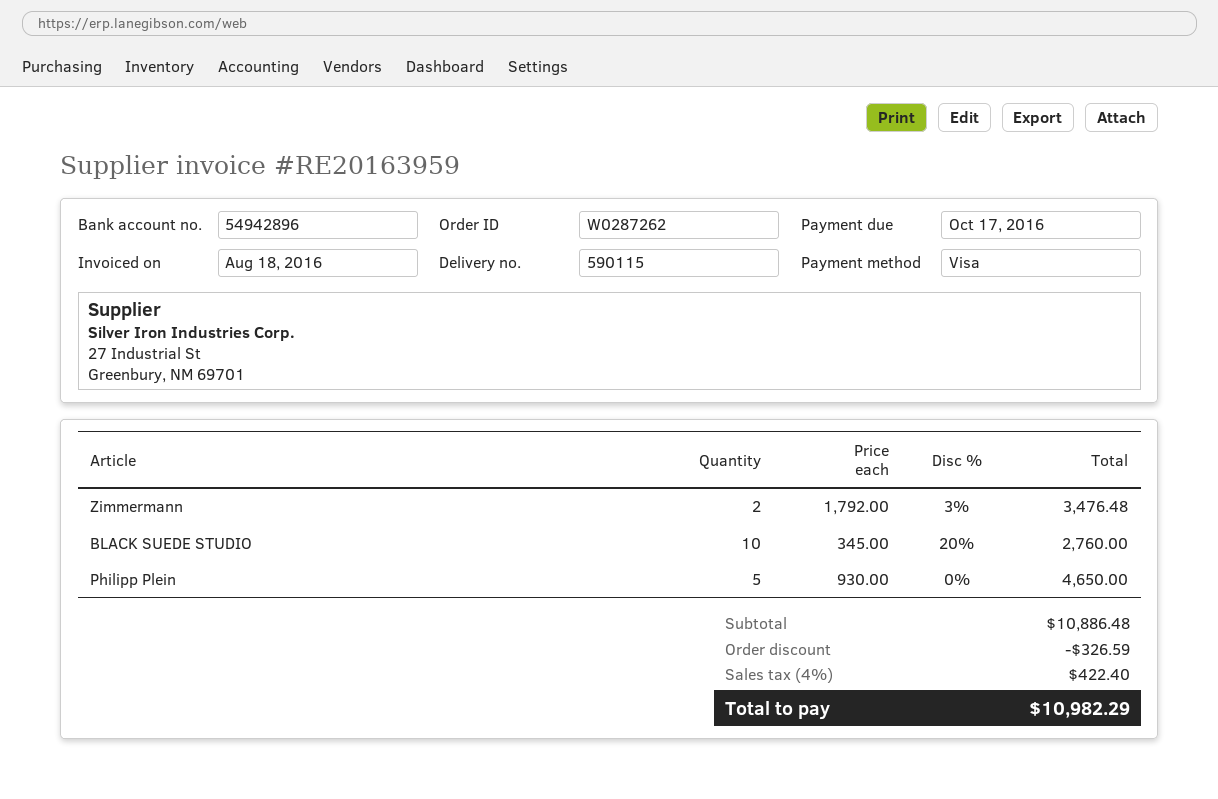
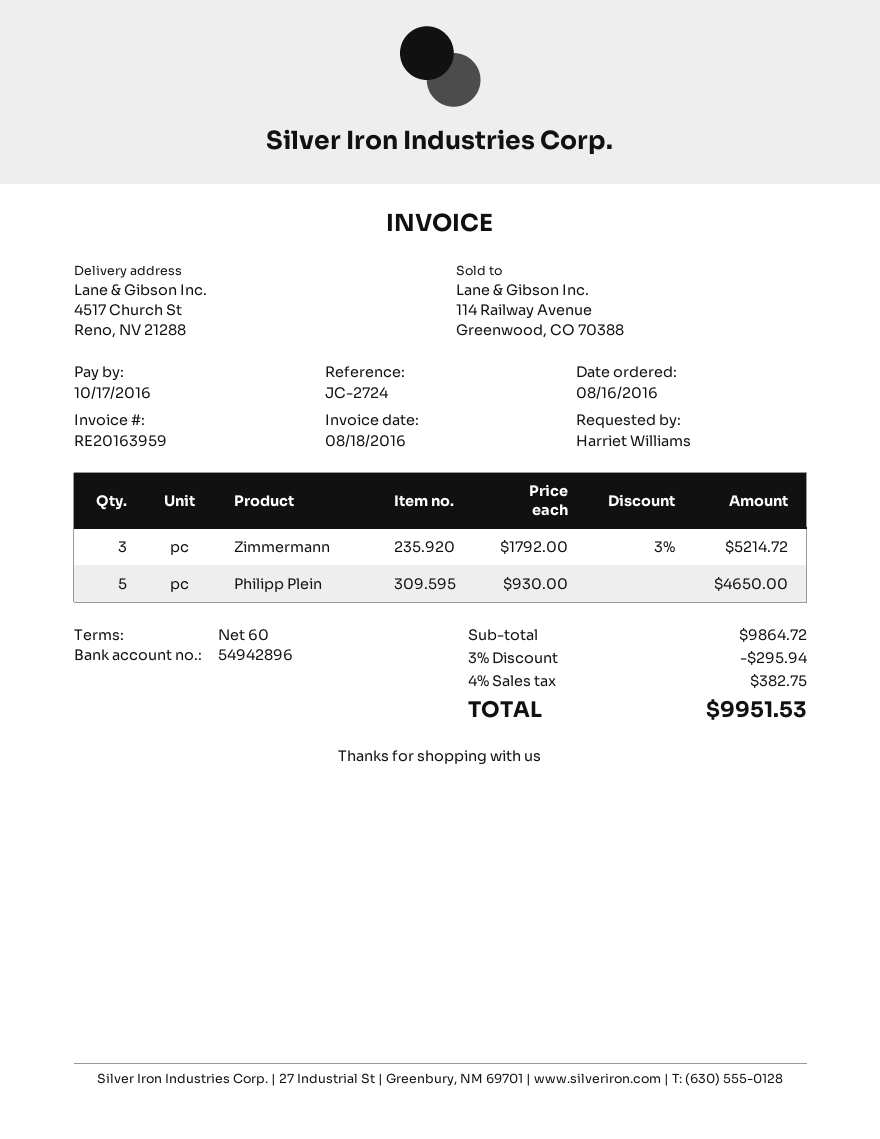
Zimmermann: 2 x 1792.00 - 3% = 3476.48 -> 3 x 1792.00 - 3% = 5214.72
BLACK SUEDE STUDIO: 10 x 345.00 - 20% = 2760.00 -> none
subtotal: 10886.48 -> 9864.72
discount: 326.59 -> 295.94
tax: 4% = 422.40 -> 4% = 382.75
total: 10982.29 -> 9951.53

